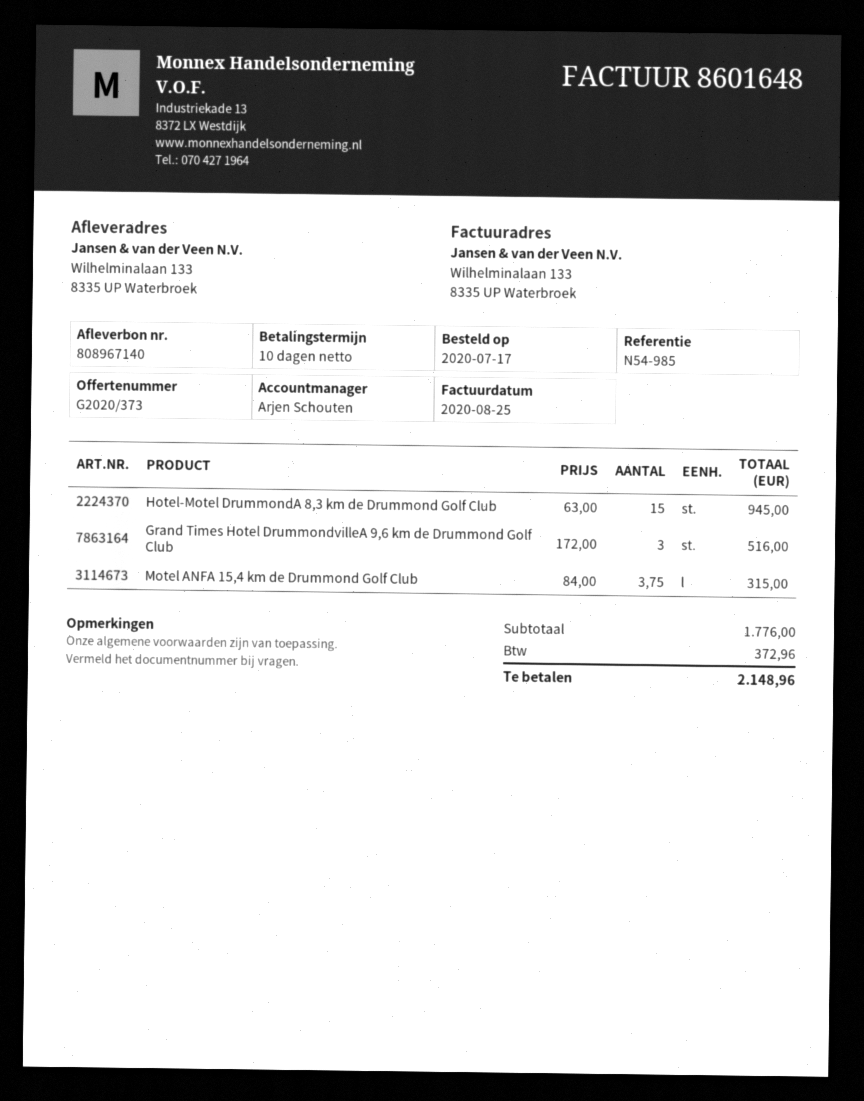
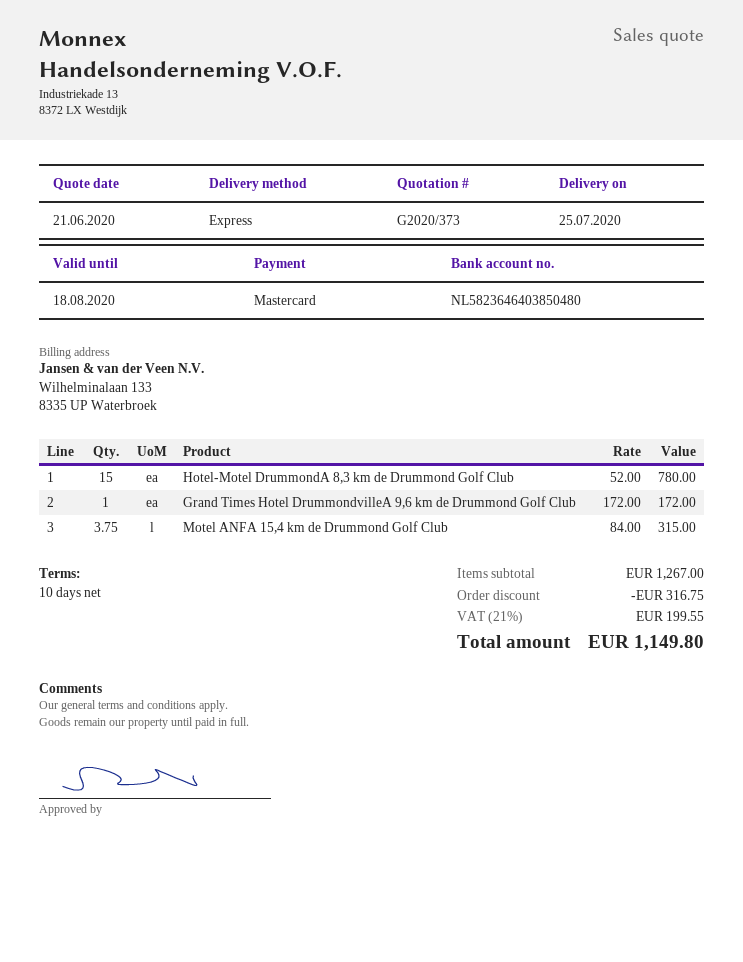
Hotel-Motel DrummondA 8,3 km de Drummond Golf Club: 15 x 63.00 = 945.00 -> 15 x 52.00 = 780.00
Grand Times Hotel DrummondvilleA 9,6 km de Drummond Golf Club: 3 x 172.00 = 516.00 -> 1 x 172.00 = 172.00
subtotal: 1776.00 -> 1267.00
discount: none -> 316.75
tax: 372.96 -> 199.55
total: 2148.96 -> 1149.80

